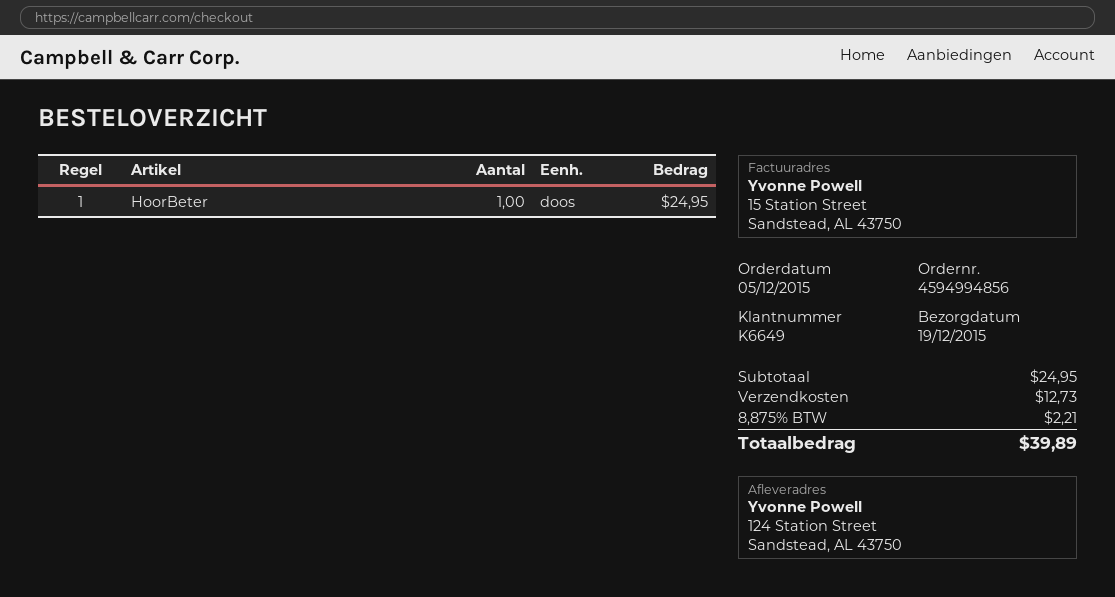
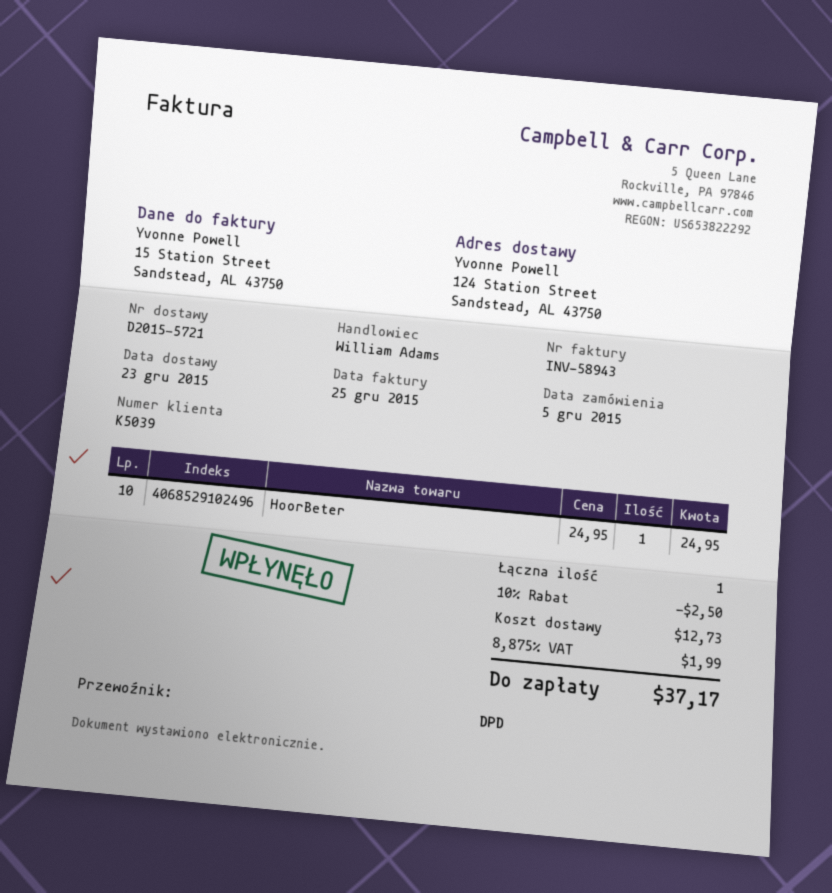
delivery date: 2015-12-19 -> 2015-12-23
customer number: K6649 -> K5039
discount: none -> 10% = 2.50
tax: 8.875% = 2.21 -> 8.875% = 1.99
total: 39.89 -> 37.17

